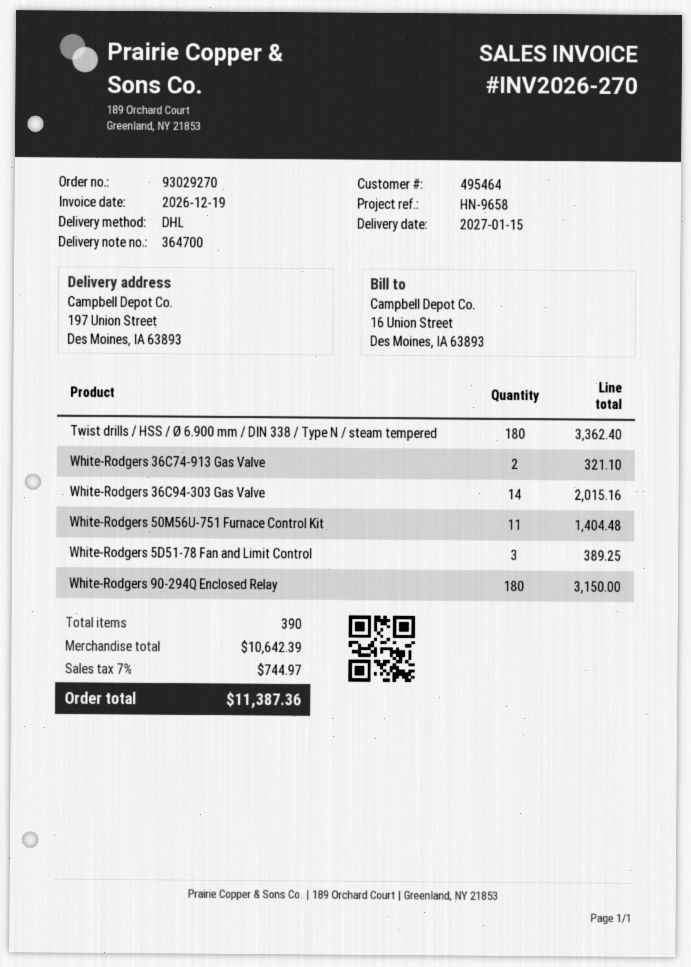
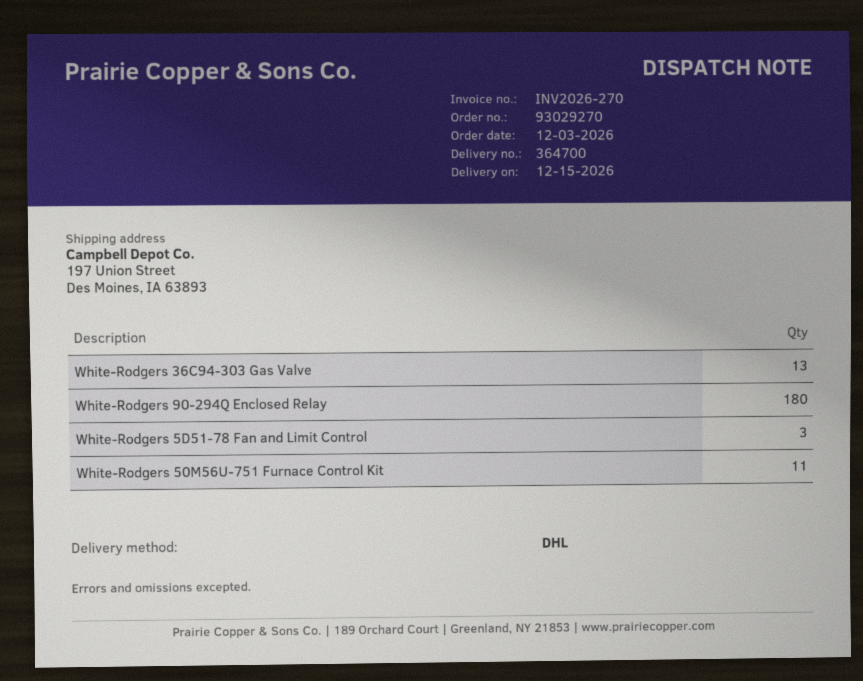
delivery date: 2027-01-15 -> 2026-12-15
Twist drills / HSS / Ø 6.900 mm / DIN 338 / Type N / steam tempered: 180 -> none
White-Rodgers 36C74-913 Gas Valve: 2 -> none
White-Rodgers 36C94-303 Gas Valve: 14 -> 13

